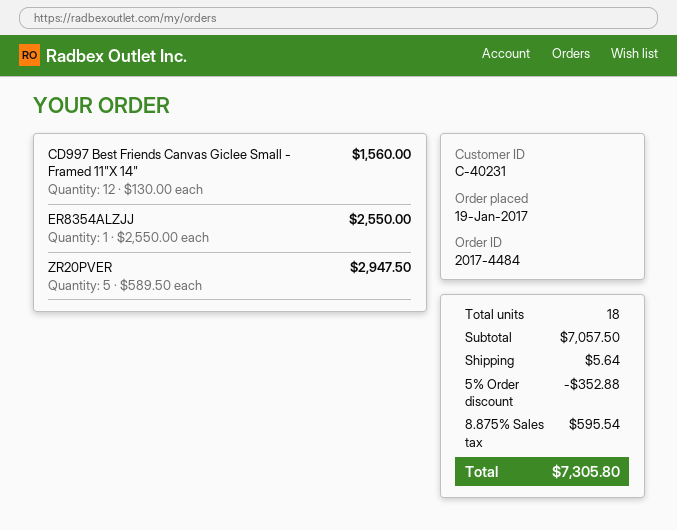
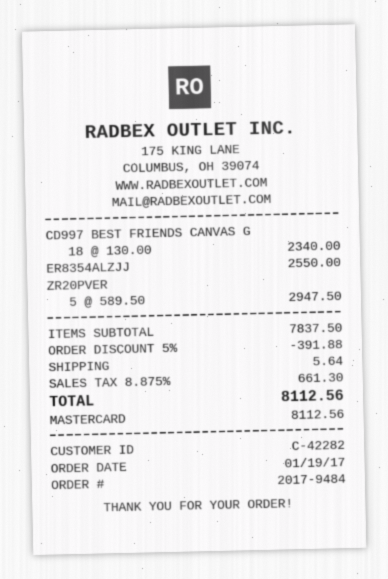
order number: 2017-4484 -> 2017-9484
customer number: C-40231 -> C-42282
CD997 Best Friends Canvas Giclee Small - Framed 11"X 14": 12 x 130.00 = 1560.00 -> 18 x 130.00 = 2340.00
subtotal: 7057.50 -> 7837.50
discount: 5% = 352.88 -> 5% = 391.88
tax: 8.875% = 595.54 -> 8.875% = 661.30
total: 7305.80 -> 8112.56

